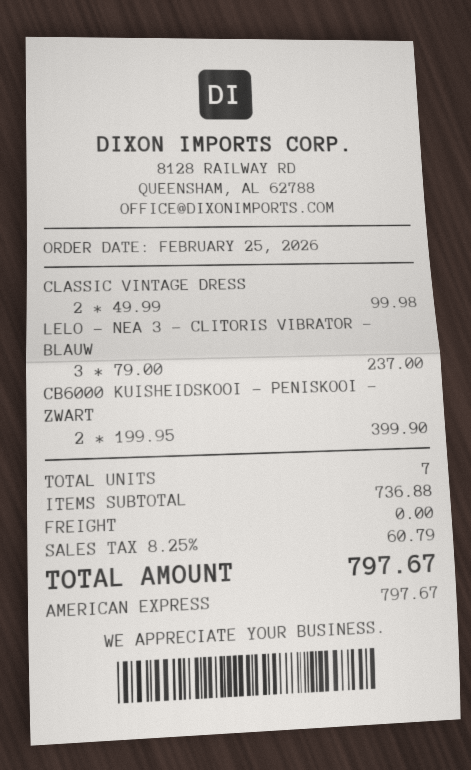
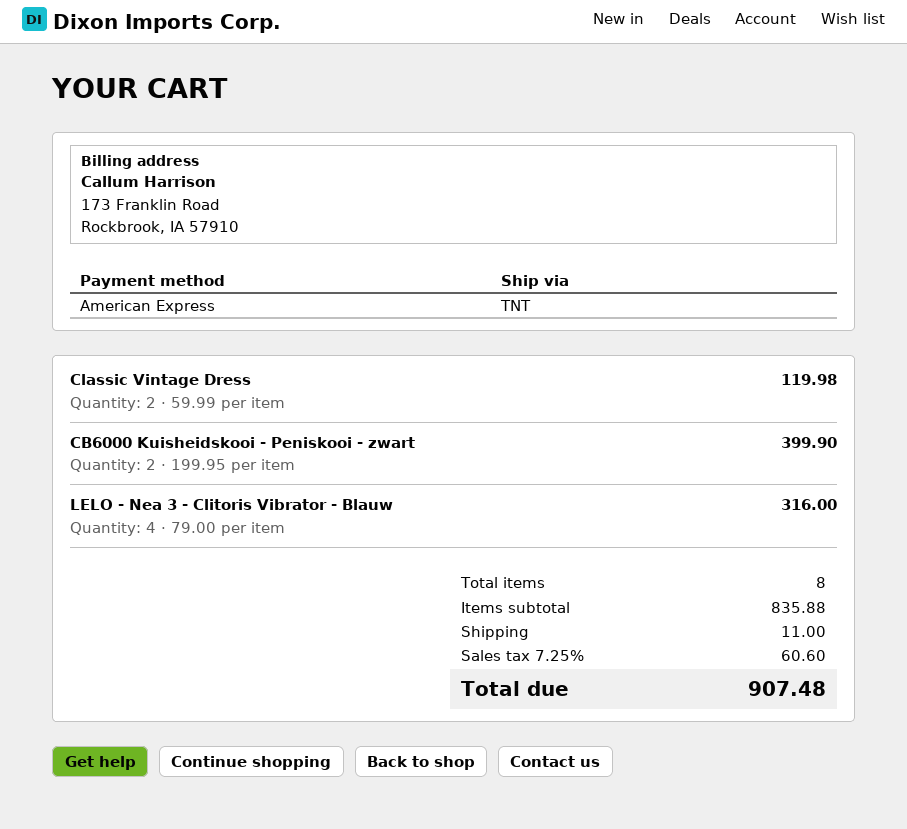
CLASSIC VINTAGE DRESS: 2 x 49.99 = 99.98 -> 2 x 59.99 = 119.98
LELO - NEA 3 - CLITORIS VIBRATOR - BLAUW: 3 x 79.00 = 237.00 -> 4 x 79.00 = 316.00
total quantity: 7 -> 8
subtotal: 736.88 -> 835.88
shipping: 0.00 -> 11.00
tax: 8.25% = 60.79 -> 7.25% = 60.60
total: 797.67 -> 907.48

